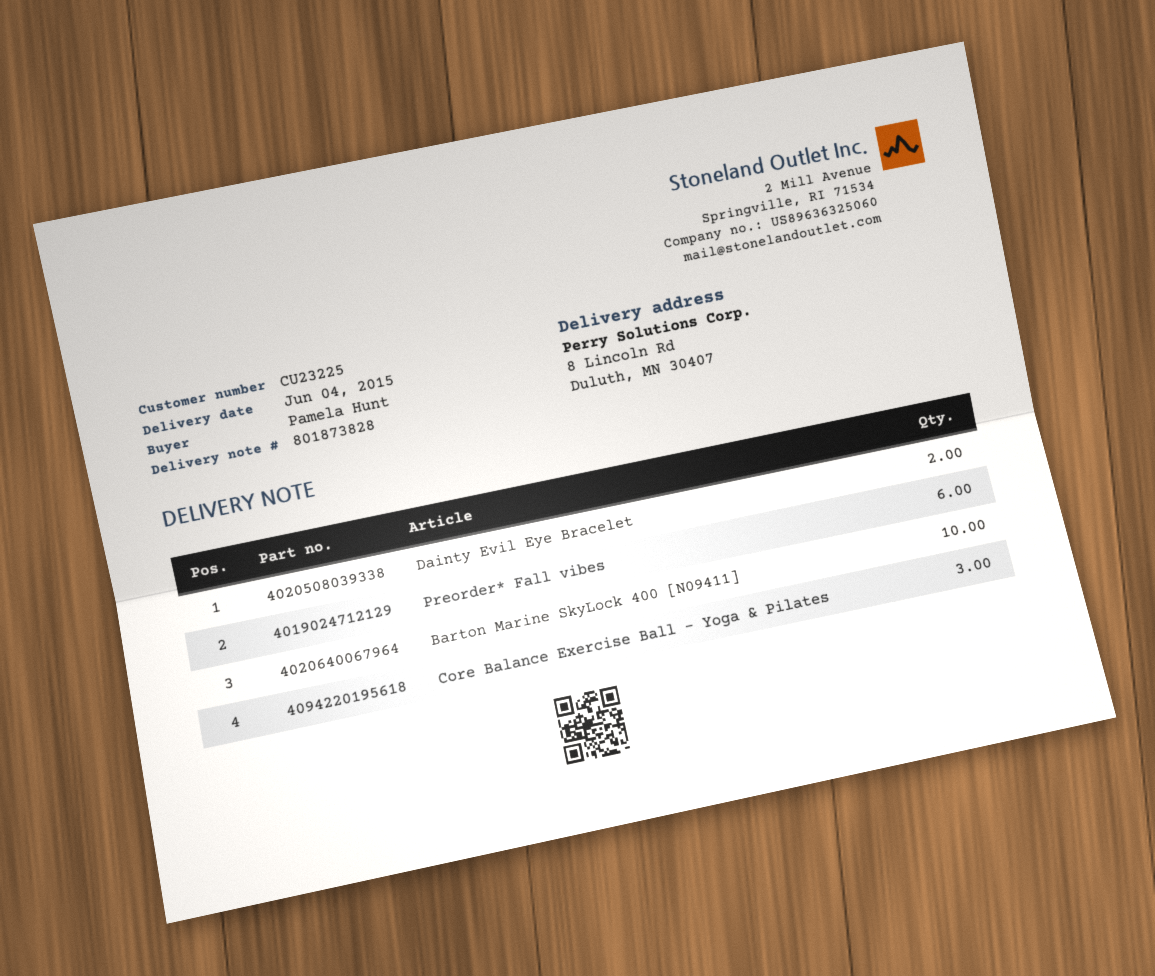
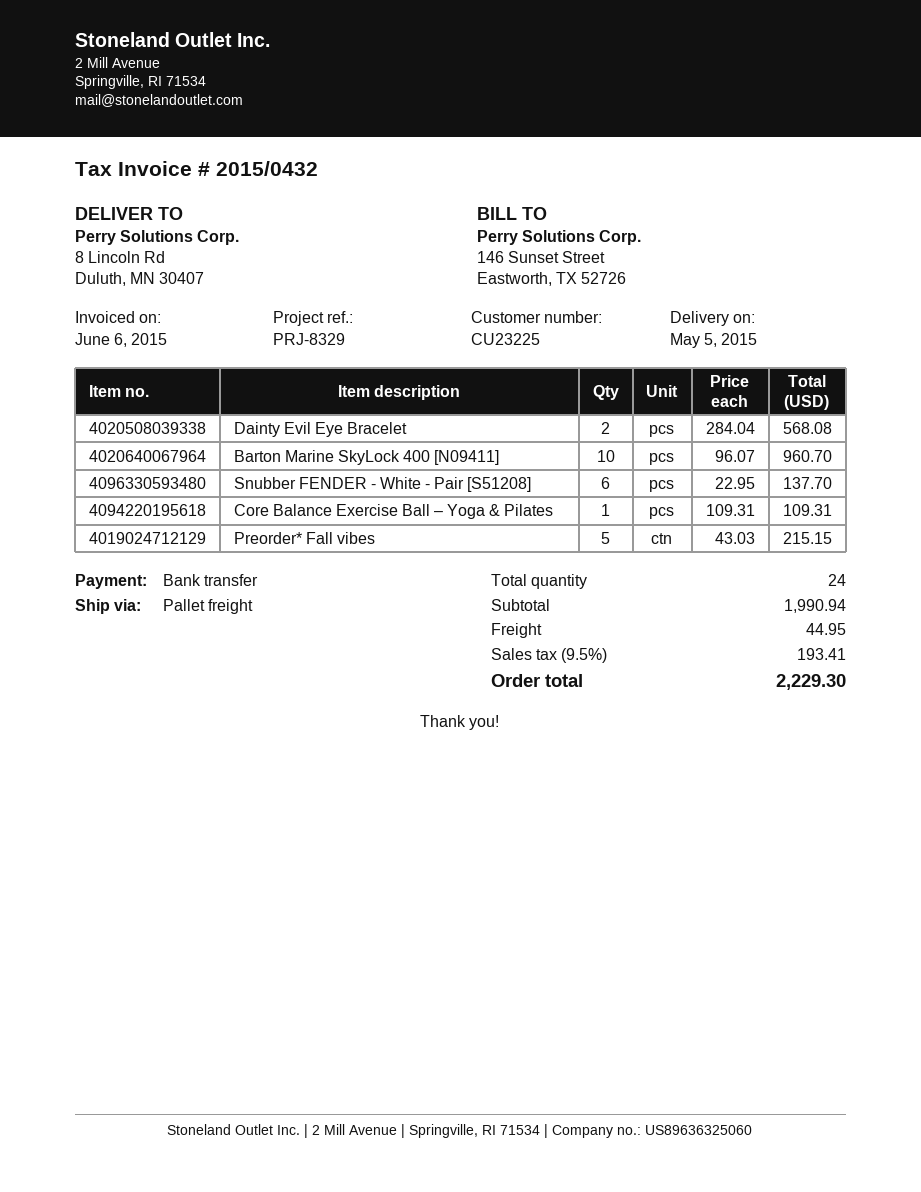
delivery date: 2015-06-04 -> 2015-05-05
Preorder* Fall vibes: 6 -> 5
Core Balance Exercise Ball – Yoga & Pilates: 3 -> 1
Snubber FENDER - White - Pair [S51208]: none -> 6

